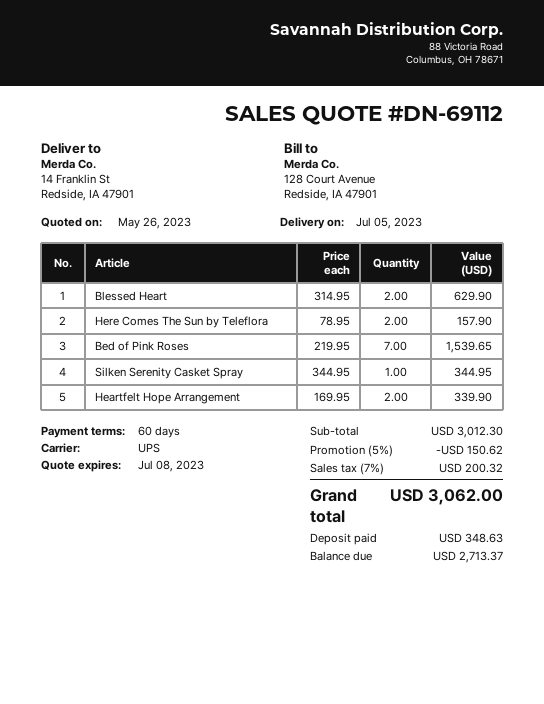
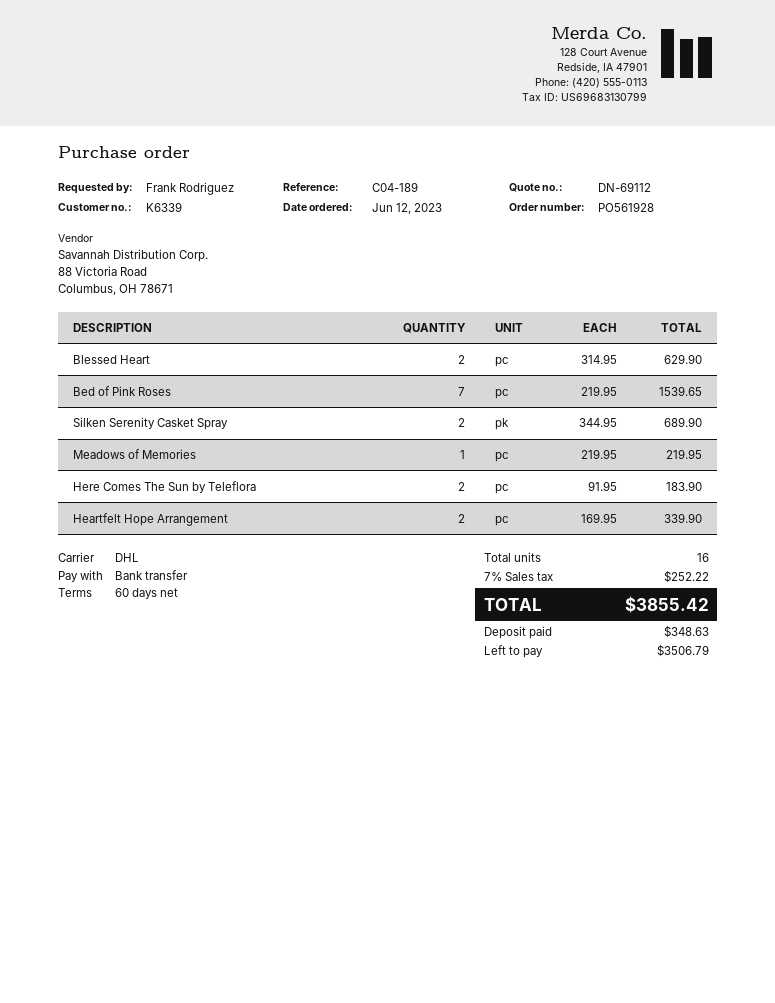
shipping method: UPS -> DHL
Here Comes The Sun by Teleflora: 2 x 78.95 = 157.90 -> 2 x 91.95 = 183.90
Silken Serenity Casket Spray: 1 x 344.95 = 344.95 -> 2 x 344.95 = 689.90
Meadows of Memories: none -> 1 x 219.95 = 219.95
discount: 5% = 150.62 -> none
tax: 7% = 200.32 -> 7% = 252.22
total: 3062.00 -> 3855.42
balance: 2713.37 -> 3506.79

